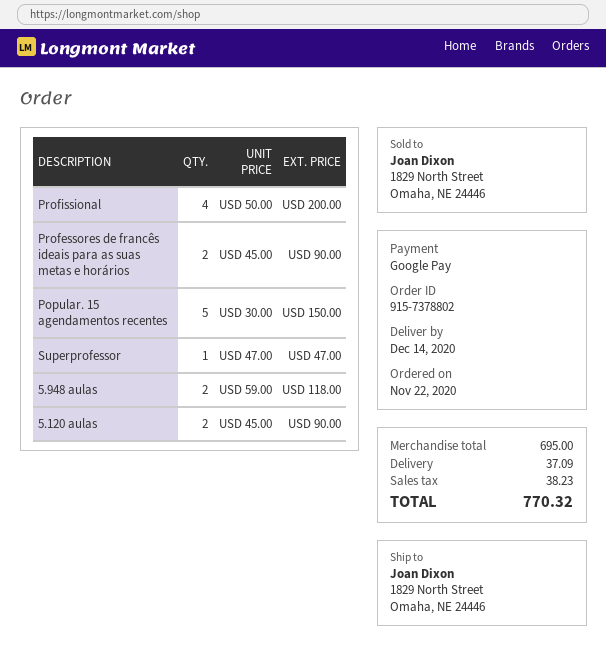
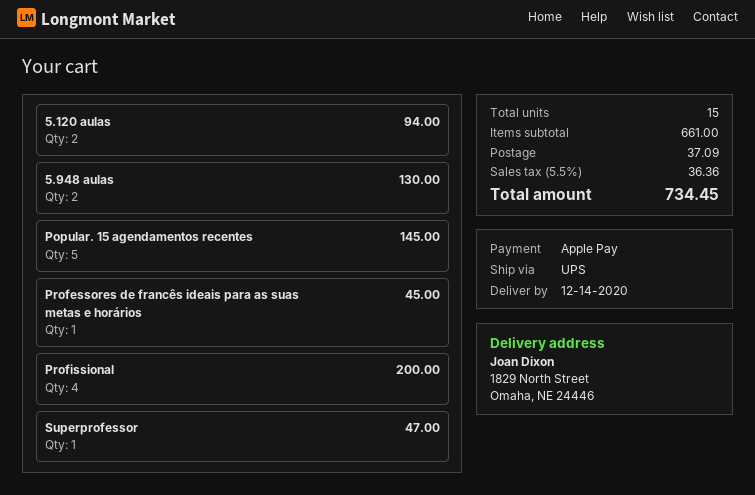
payment method: Google Pay -> Apple Pay
Professores de francês ideais para as suas metas e horários: 2 for 90.00 -> 1 for 45.00
Popular. 15 agendamentos recentes: 5 for 150.00 -> 5 for 145.00
5.948 aulas: 2 for 118.00 -> 2 for 130.00
5.120 aulas: 2 for 90.00 -> 2 for 94.00
subtotal: 695.00 -> 661.00
tax: 38.23 -> 36.36
total: 770.32 -> 734.45

